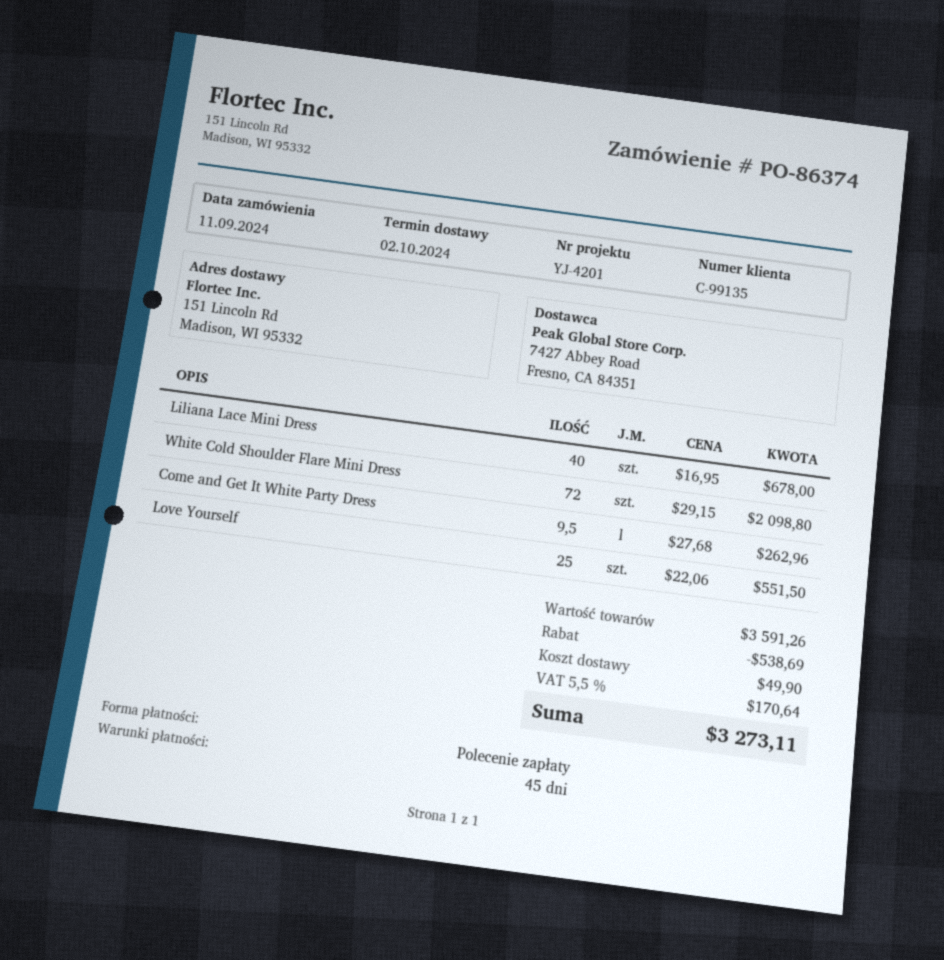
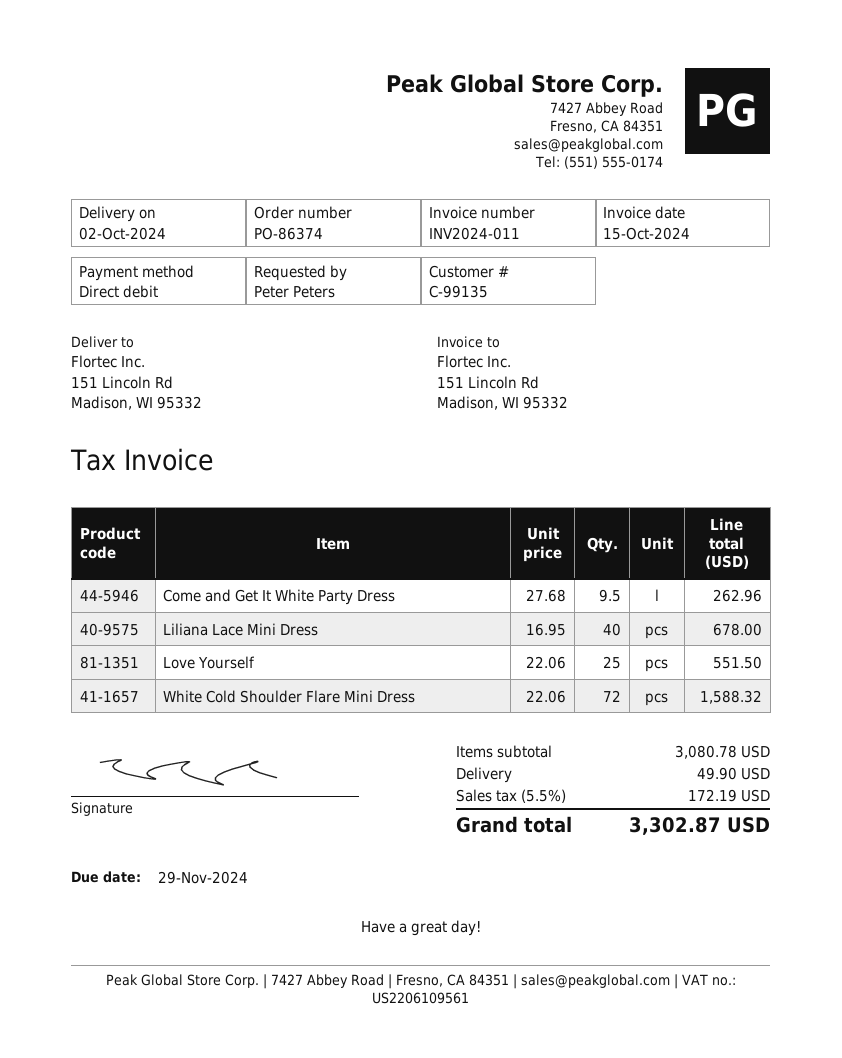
White Cold Shoulder Flare Mini Dress: 72 x 29.15 = 2098.80 -> 72 x 22.06 = 1588.32
subtotal: 3591.26 -> 3080.78
discount: 538.69 -> none
tax: 5.5% = 170.64 -> 5.5% = 172.19
total: 3273.11 -> 3302.87

